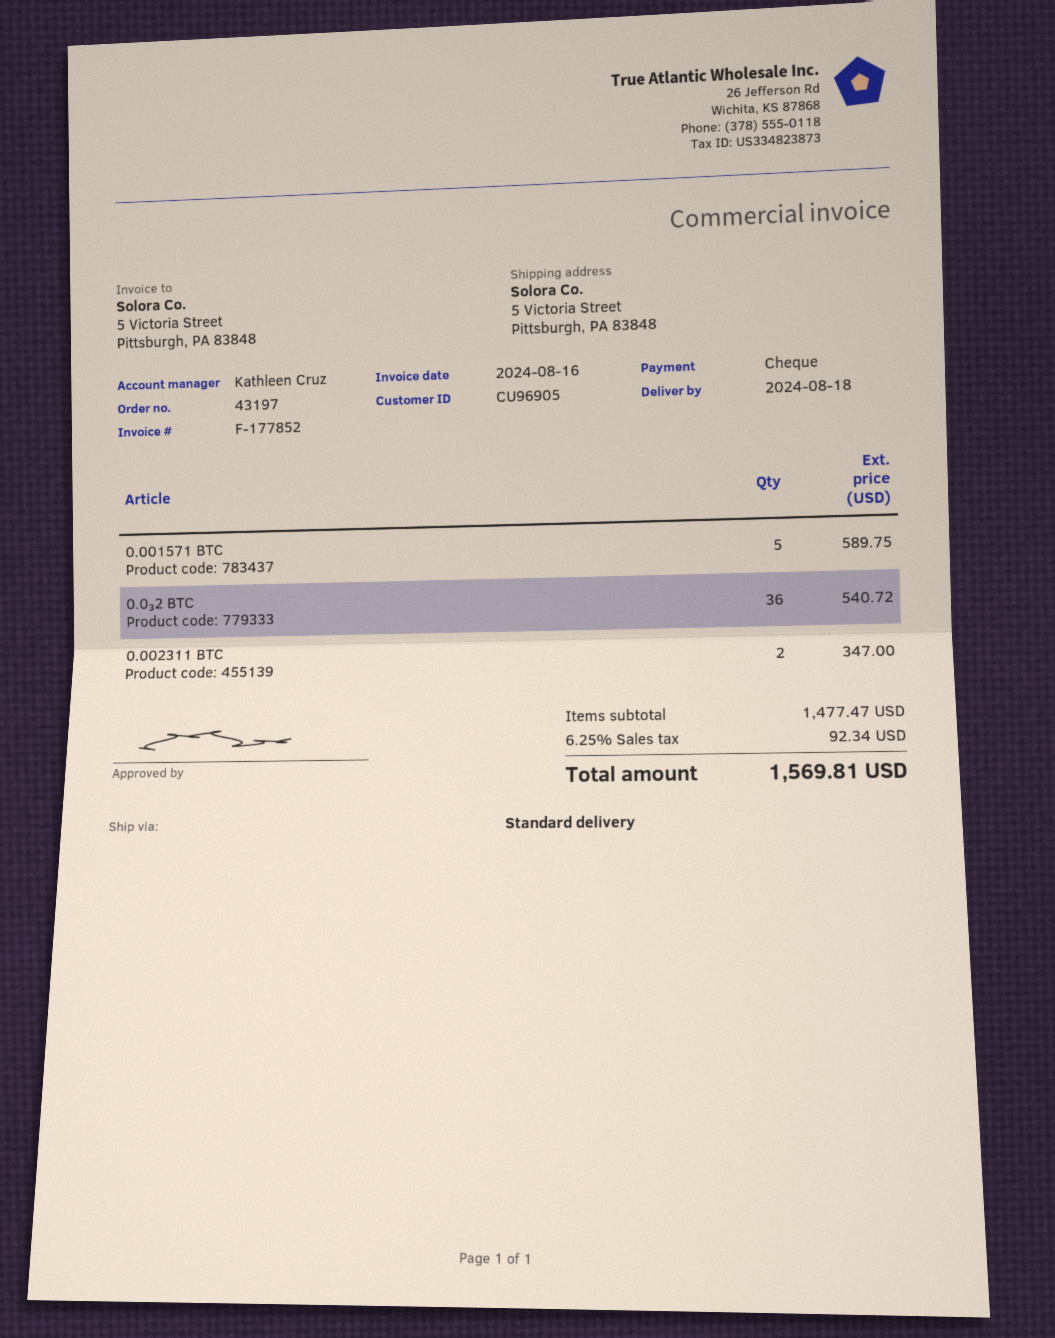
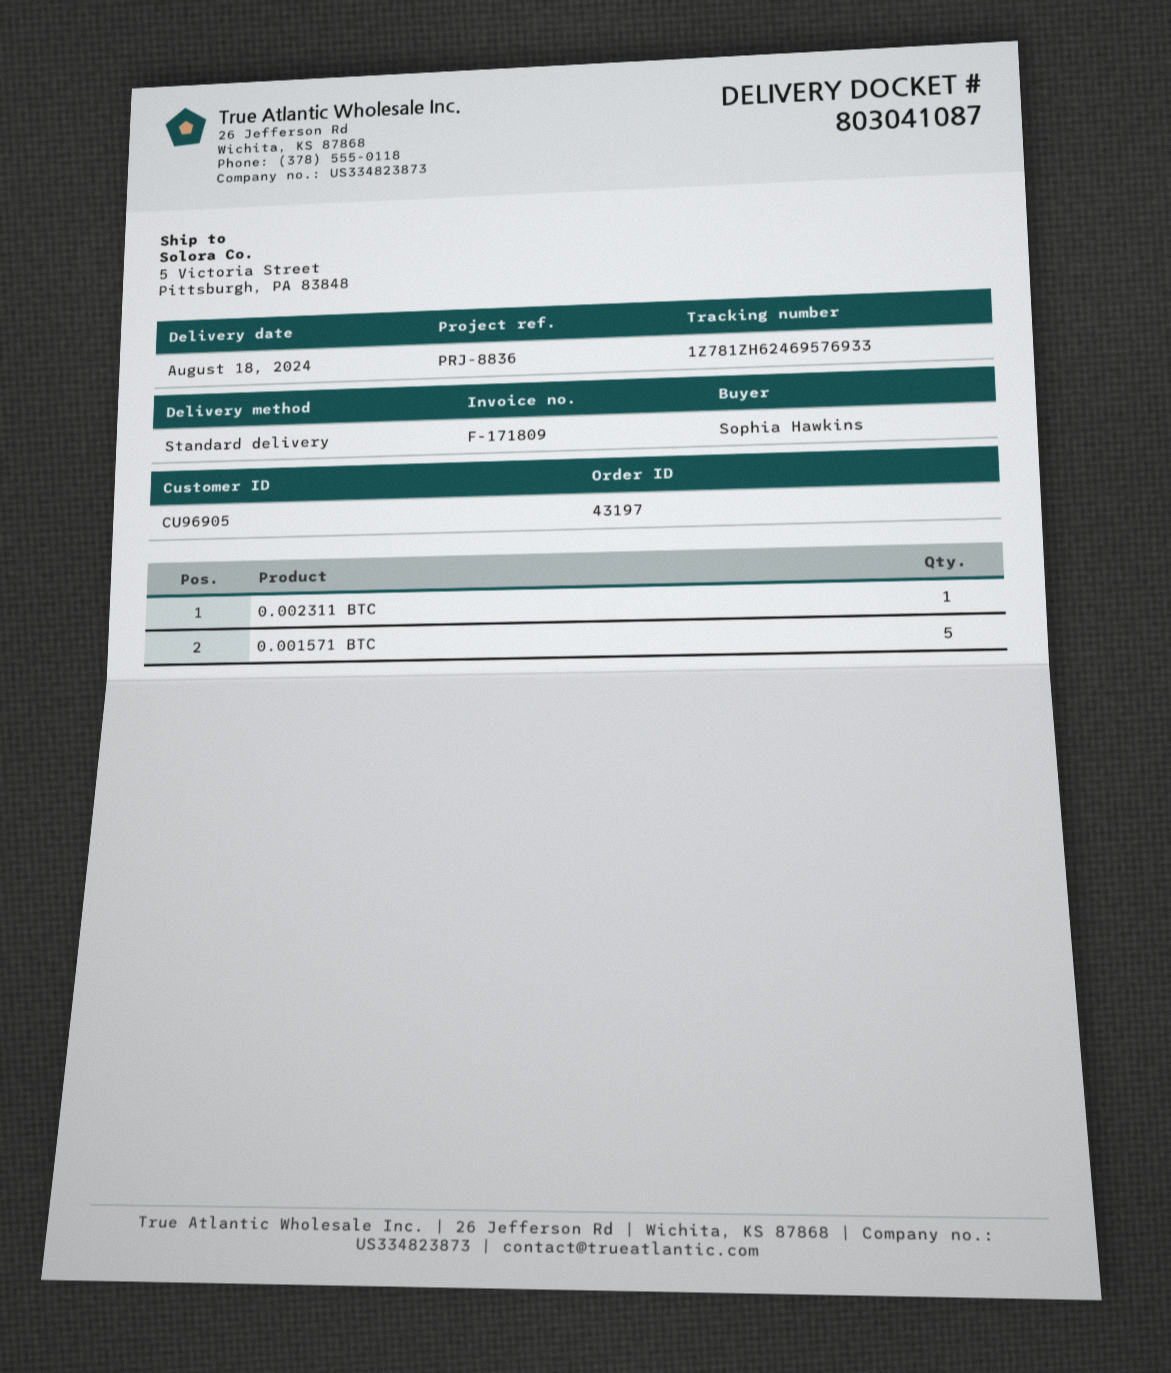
invoice number: F-177852 -> F-171809
0.0₃2 BTC: 36 -> none
0.002311 BTC: 2 -> 1

